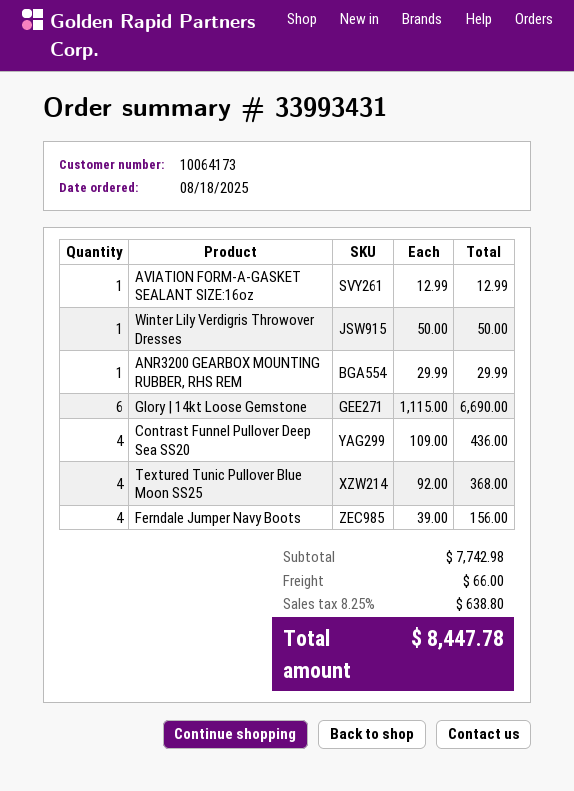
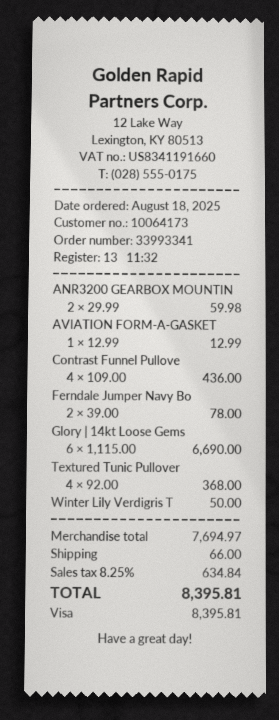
order number: 33993431 -> 33993341
ANR3200 GEARBOX MOUNTING RUBBER, RHS REM: 1 x 29.99 = 29.99 -> 2 x 29.99 = 59.98
Ferndale Jumper Navy Boots: 4 x 39.00 = 156.00 -> 2 x 39.00 = 78.00
subtotal: 7742.98 -> 7694.97
tax: 8.25% = 638.80 -> 8.25% = 634.84
total: 8447.78 -> 8395.81

